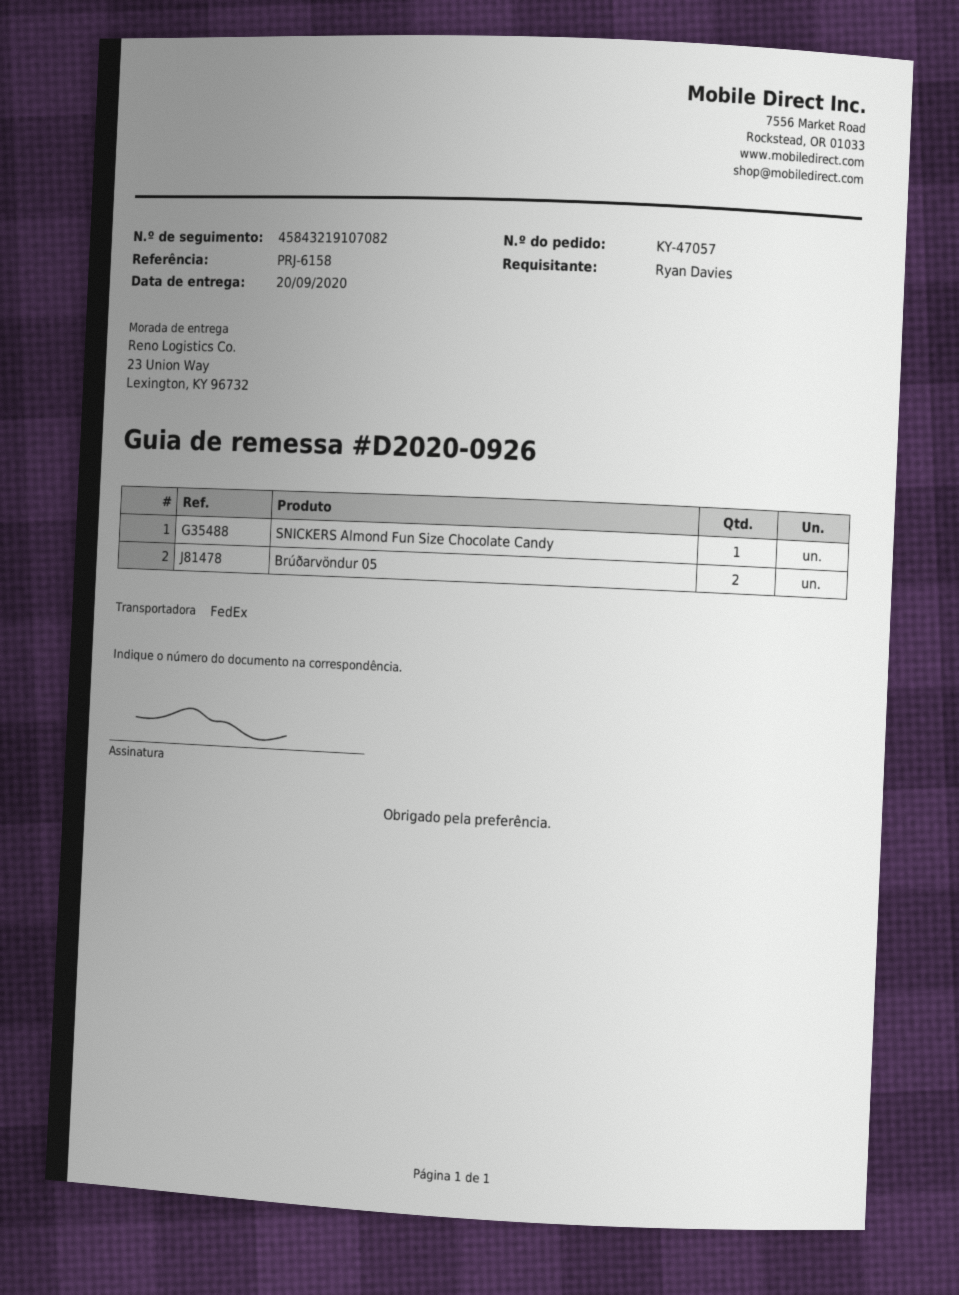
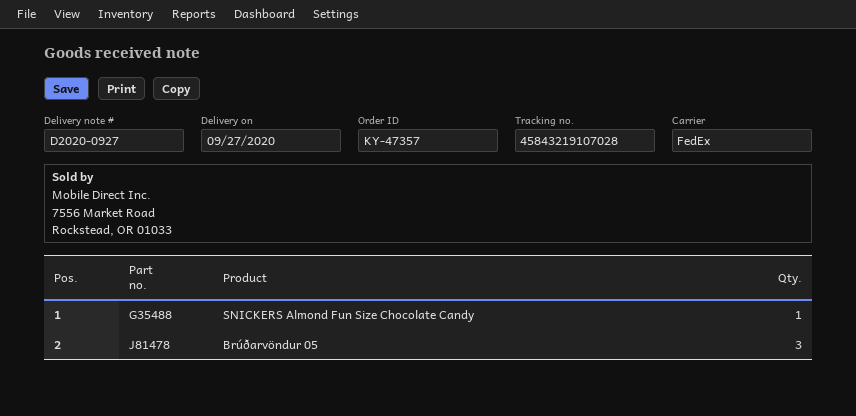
order number: KY-47057 -> KY-47357
delivery note number: D2020-0926 -> D2020-0927
delivery date: 2020-09-20 -> 2020-09-27
tracking number: 45843219107082 -> 45843219107028
Brúðarvöndur 05: 2 -> 3

